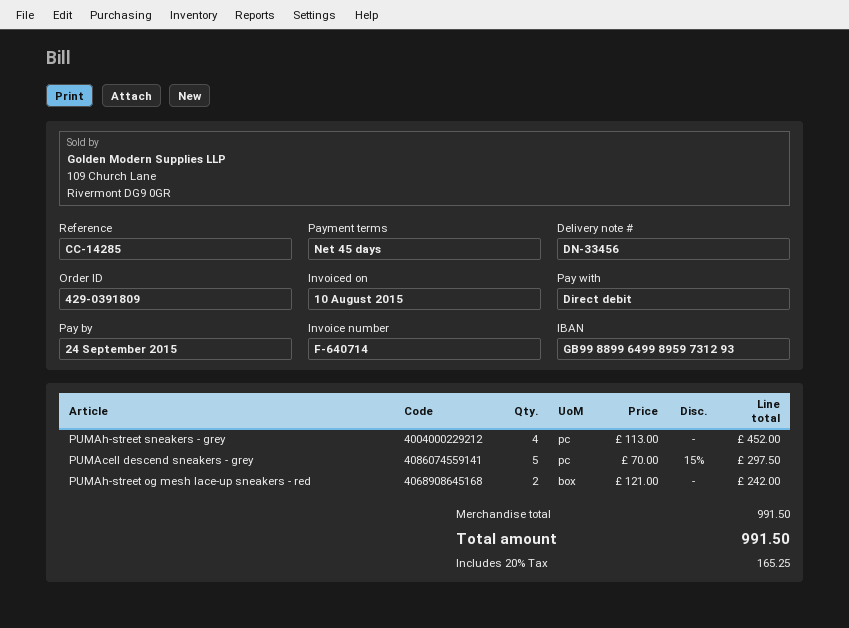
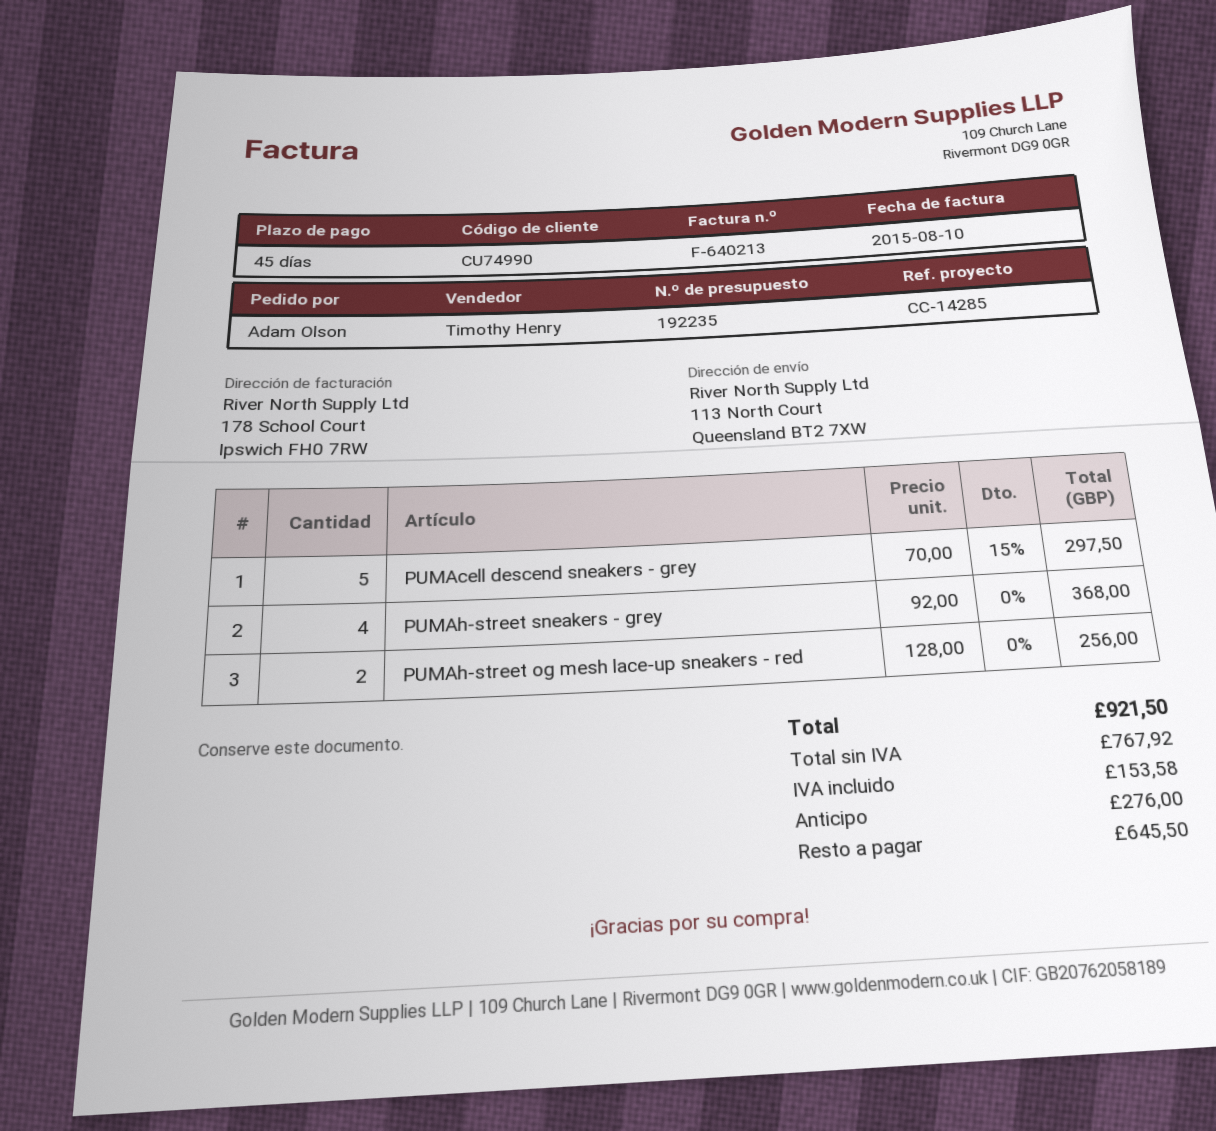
invoice number: F-640714 -> F-640213
PUMAh-street sneakers - grey: 4 x 113.00 = 452.00 -> 4 x 92.00 = 368.00
PUMAh-street og mesh lace-up sneakers - red: 2 x 121.00 = 242.00 -> 2 x 128.00 = 256.00
tax: 165.25 -> 153.58
total: 991.50 -> 921.50

